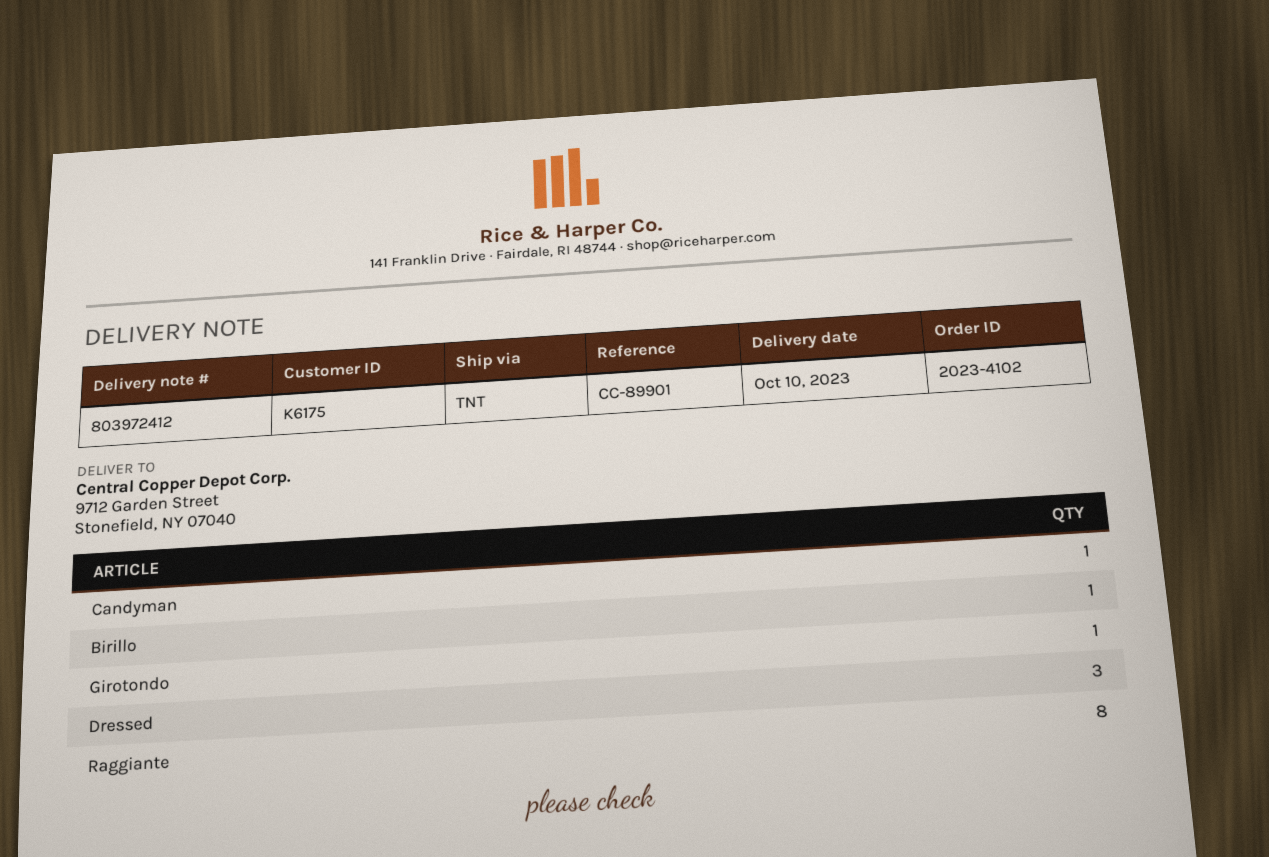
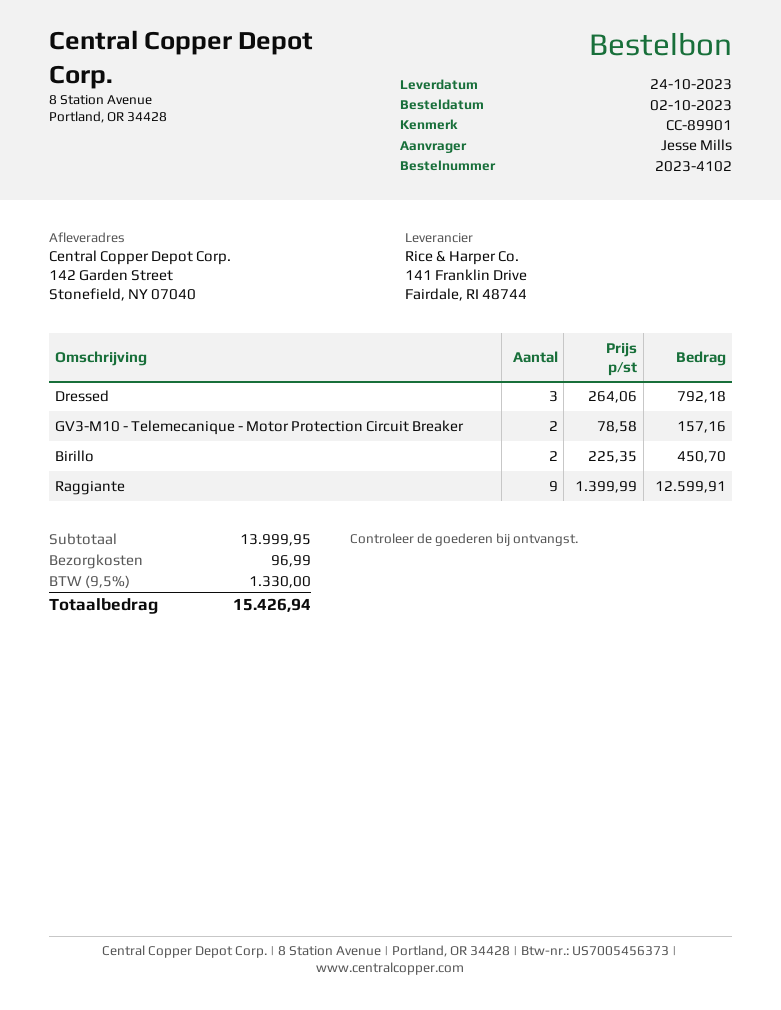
delivery date: 2023-10-10 -> 2023-10-24
ship to: 9712 Garden Street, Stonefield, NY 07040 -> 142 Garden Street, Stonefield, NY 07040
Candyman: 1 -> none
Birillo: 1 -> 2
Girotondo: 1 -> none
Raggiante: 8 -> 9
GV3-M10 - Telemecanique - Motor Protection Circuit Breaker: none -> 2

